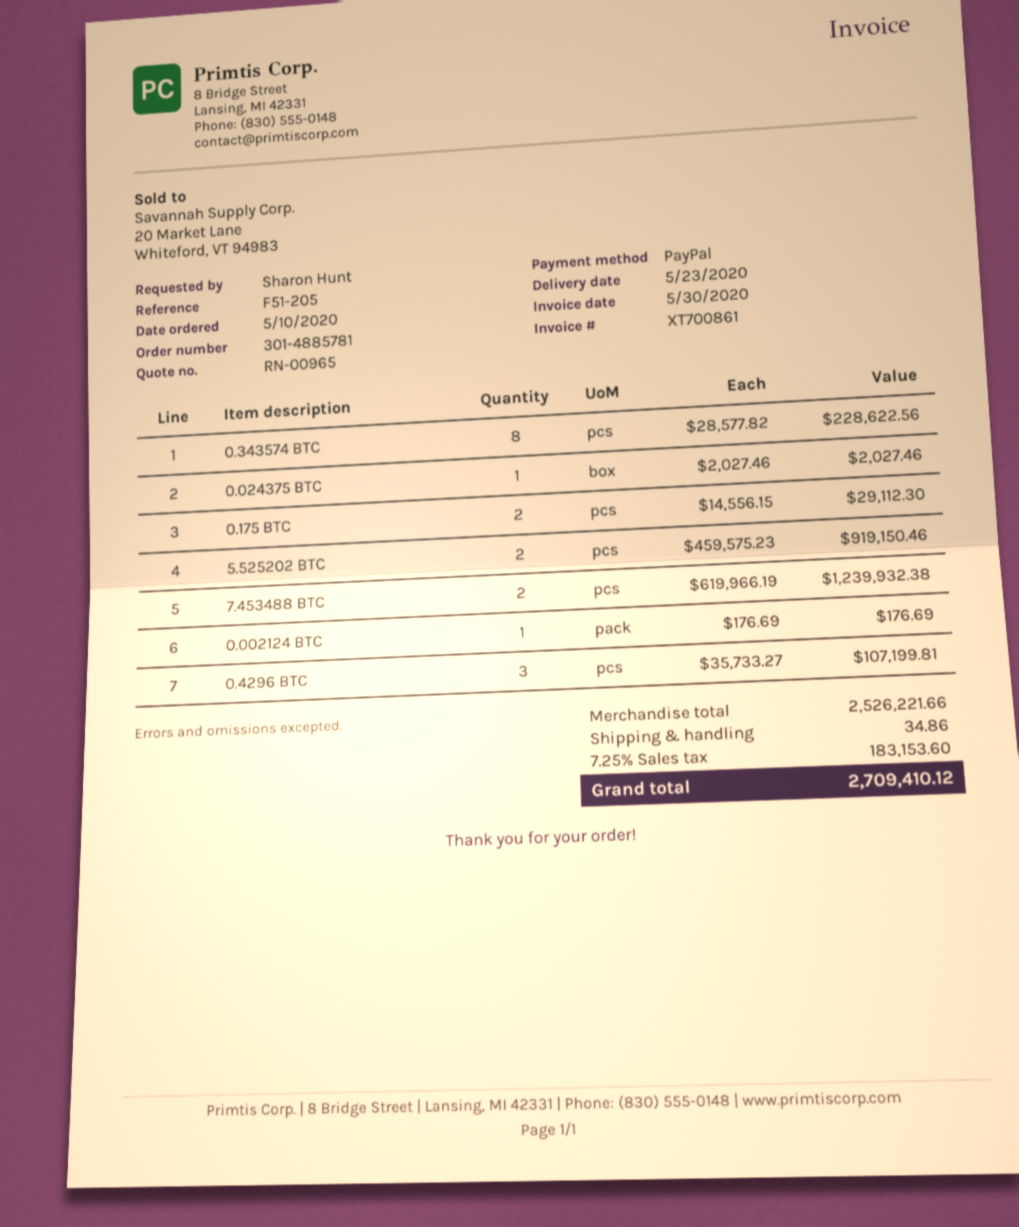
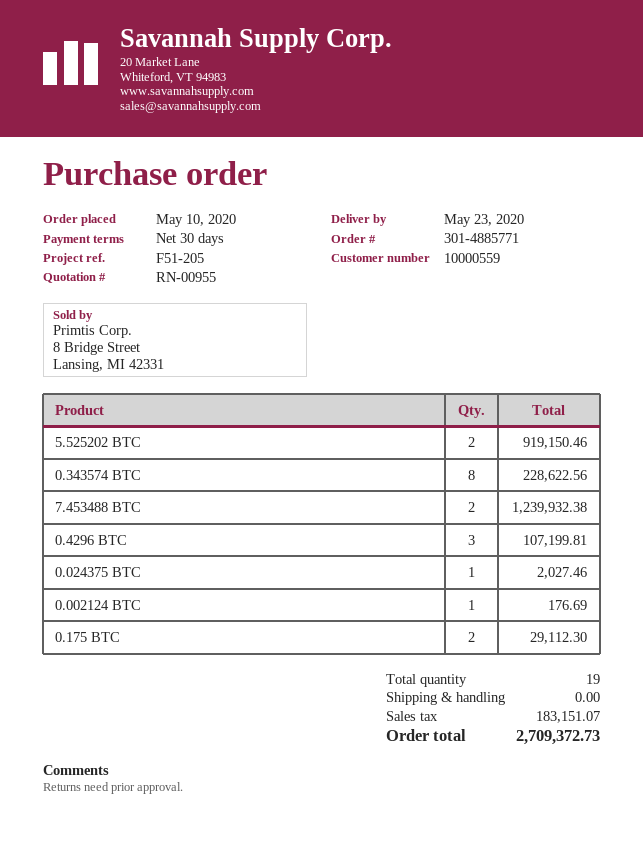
quote number: RN-00965 -> RN-00955
order number: 301-4885781 -> 301-4885771
shipping: 34.86 -> 0.00
tax: 183153.60 -> 183151.07
total: 2709410.12 -> 2709372.73

